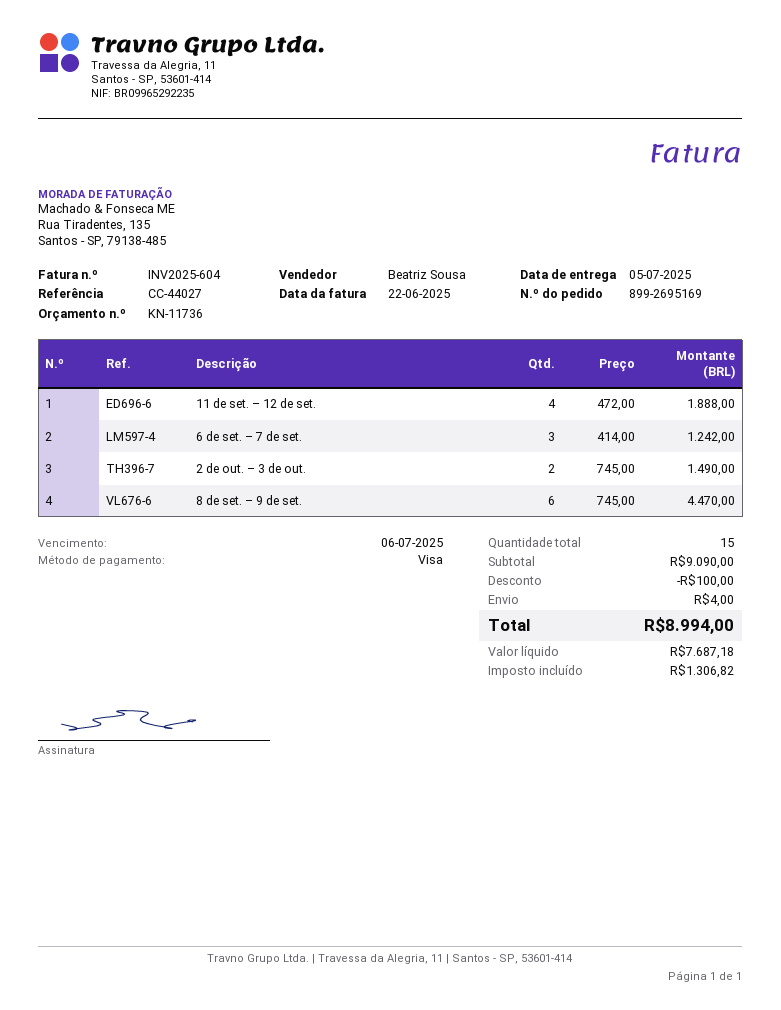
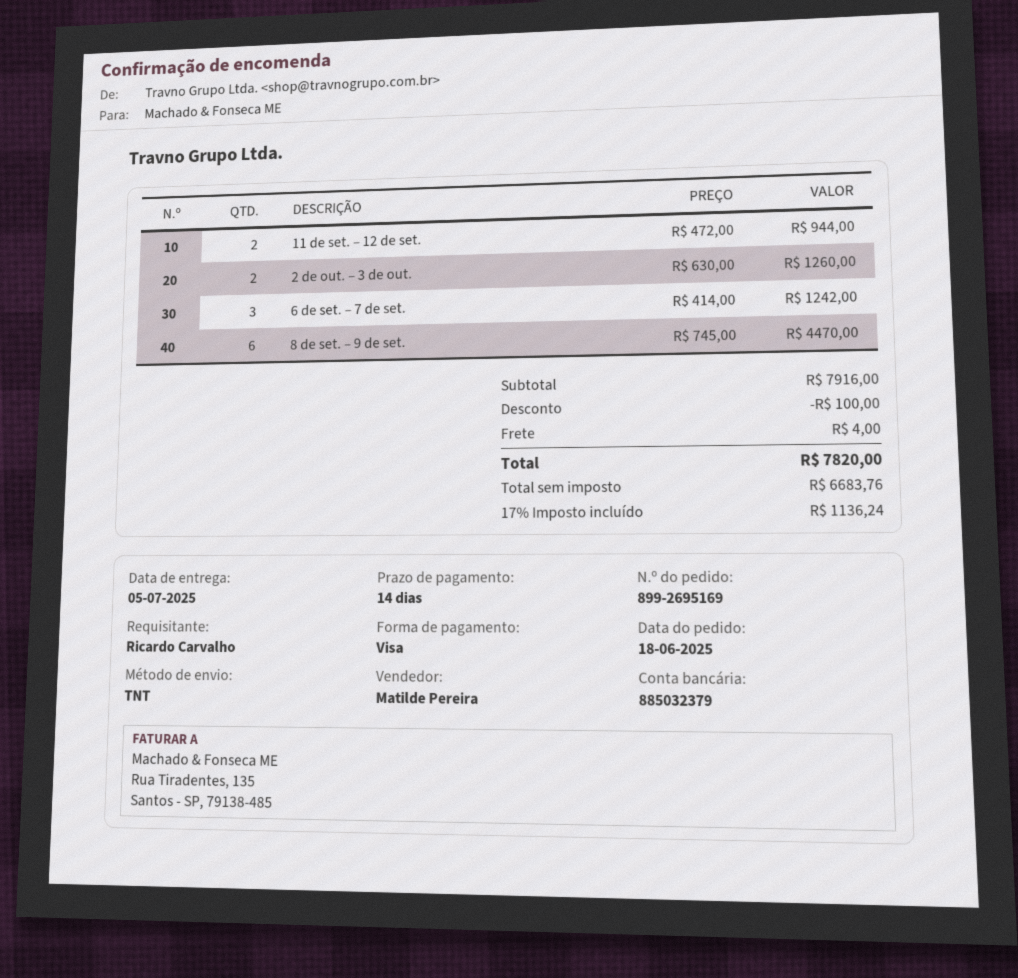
sales rep: Beatriz Sousa -> Matilde Pereira
11 de set. – 12 de set.: 4 x 472.00 = 1888.00 -> 2 x 472.00 = 944.00
2 de out. – 3 de out.: 2 x 745.00 = 1490.00 -> 2 x 630.00 = 1260.00
subtotal: 9090.00 -> 7916.00
net: 7687.18 -> 6683.76
tax: 1306.82 -> 1136.24
total: 8994.00 -> 7820.00

